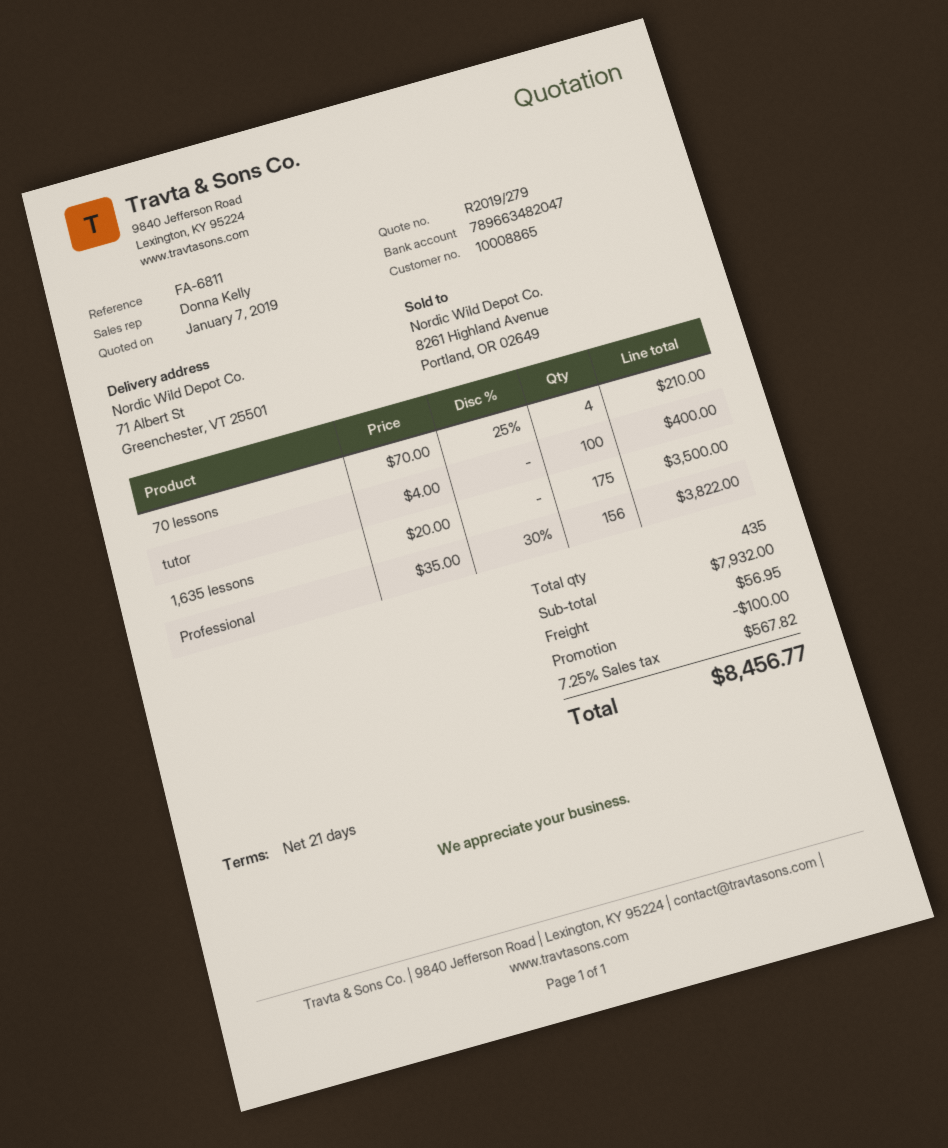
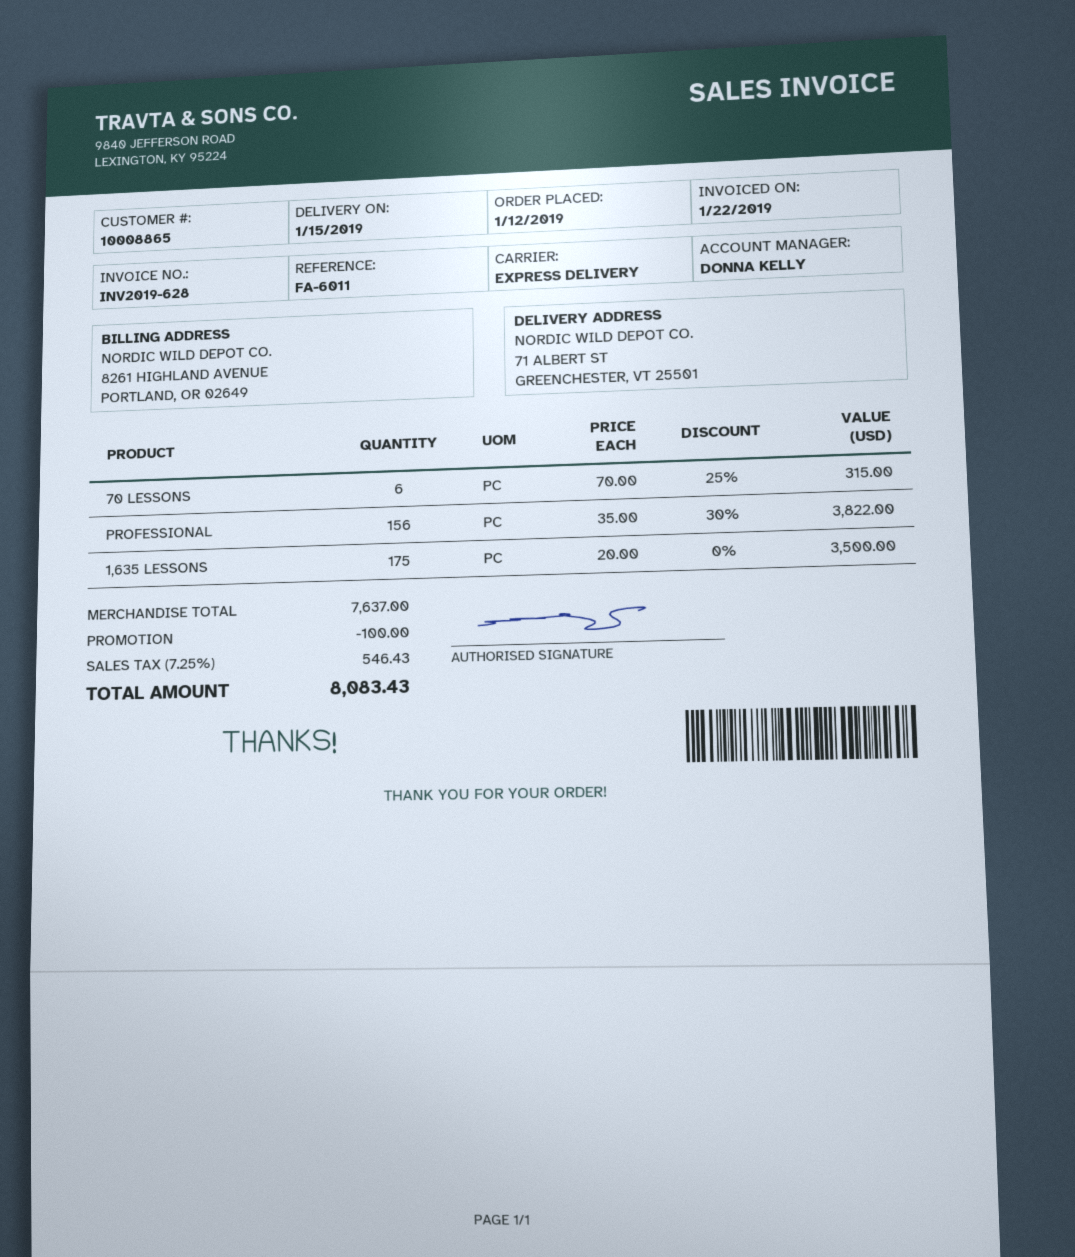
reference: FA-6811 -> FA-6011
70 lessons: 4 x 70.00 - 25% = 210.00 -> 6 x 70.00 - 25% = 315.00
tutor: 100 x 4.00 = 400.00 -> none
subtotal: 7932.00 -> 7637.00
shipping: 56.95 -> none
tax: 7.25% = 567.82 -> 7.25% = 546.43
total: 8456.77 -> 8083.43

